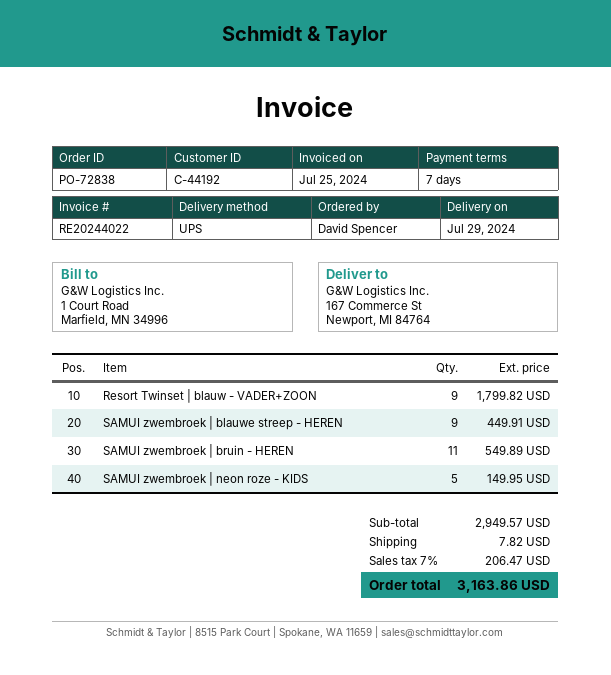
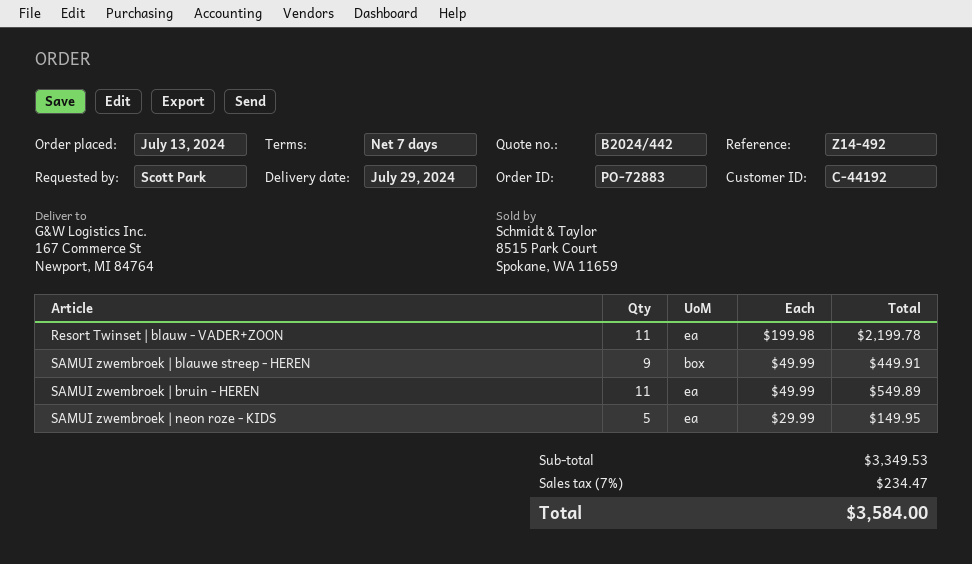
order number: PO-72838 -> PO-72883
ordered by: David Spencer -> Scott Park
Resort Twinset | blauw - VADER+ZOON: 9 for 1799.82 -> 11 for 2199.78
subtotal: 2949.57 -> 3349.53
shipping: 7.82 -> none
tax: 7% = 206.47 -> 7% = 234.47
total: 3163.86 -> 3584.00

